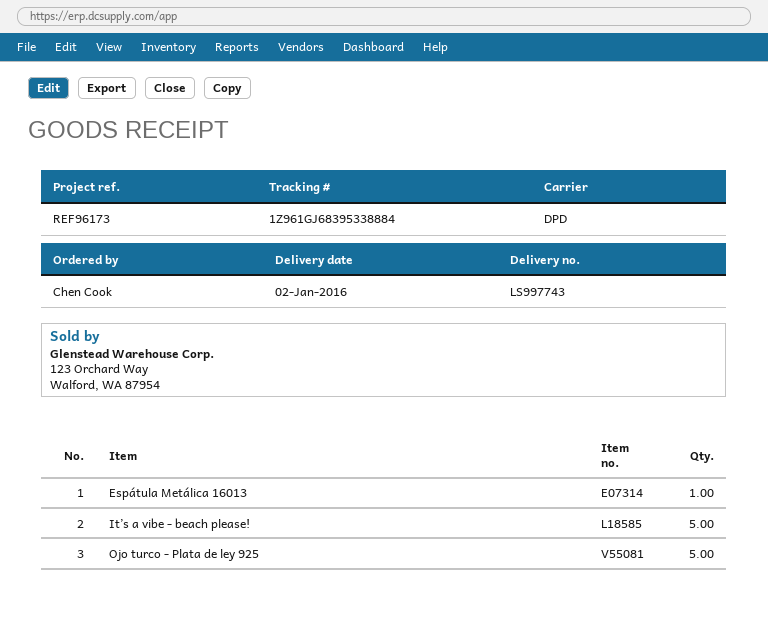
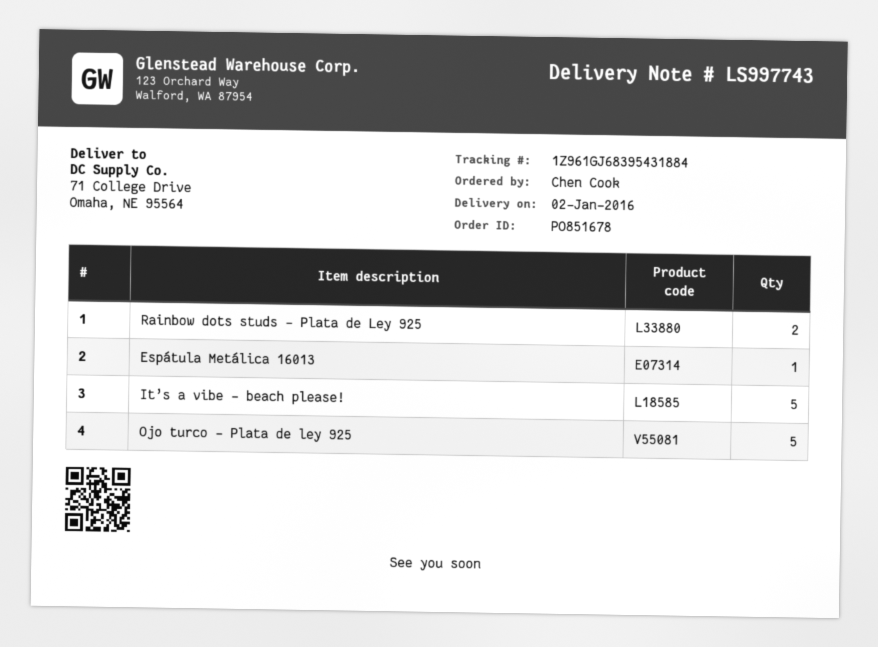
tracking number: 1Z961GJ68395338884 -> 1Z961GJ68395431884
Rainbow dots studs - Plata de Ley 925: none -> 2

